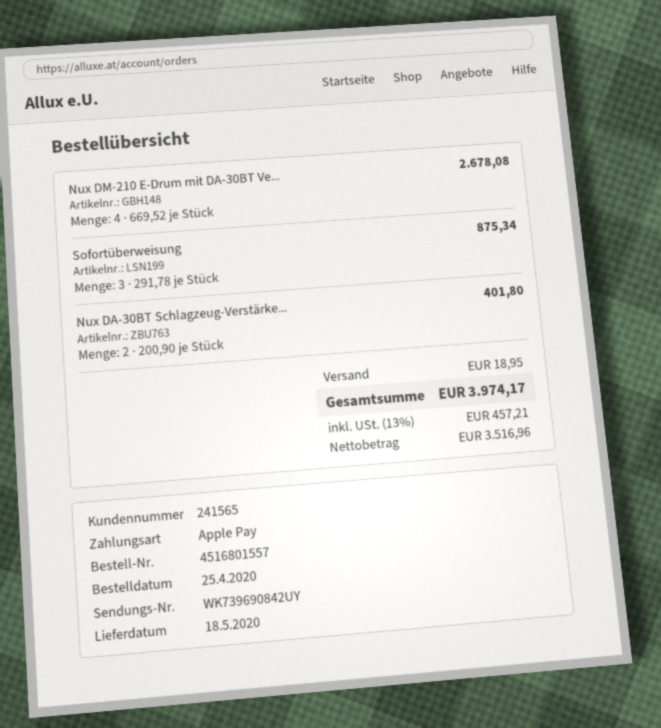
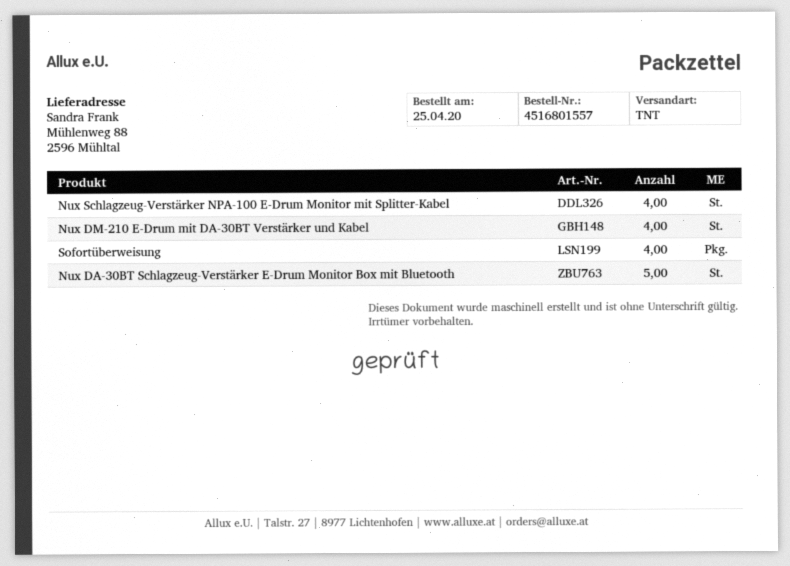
Sofortüberweisung: 3 -> 4
Nux DA-30BT Schlagzeug-Verstärke...: 2 -> 5
Nux Schlagzeug-Verstärker NPA-100 E-Drum Monitor mit Splitter-Kabel: none -> 4

